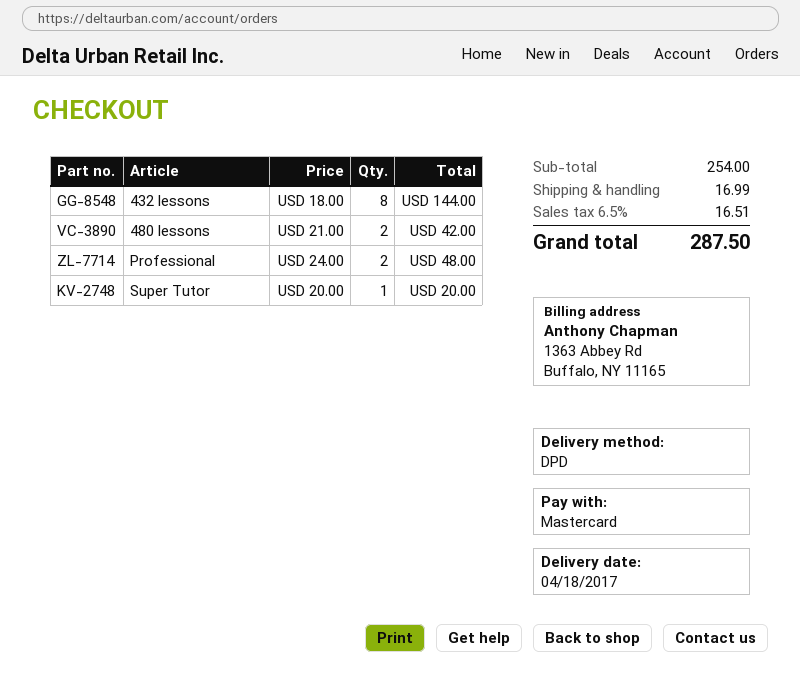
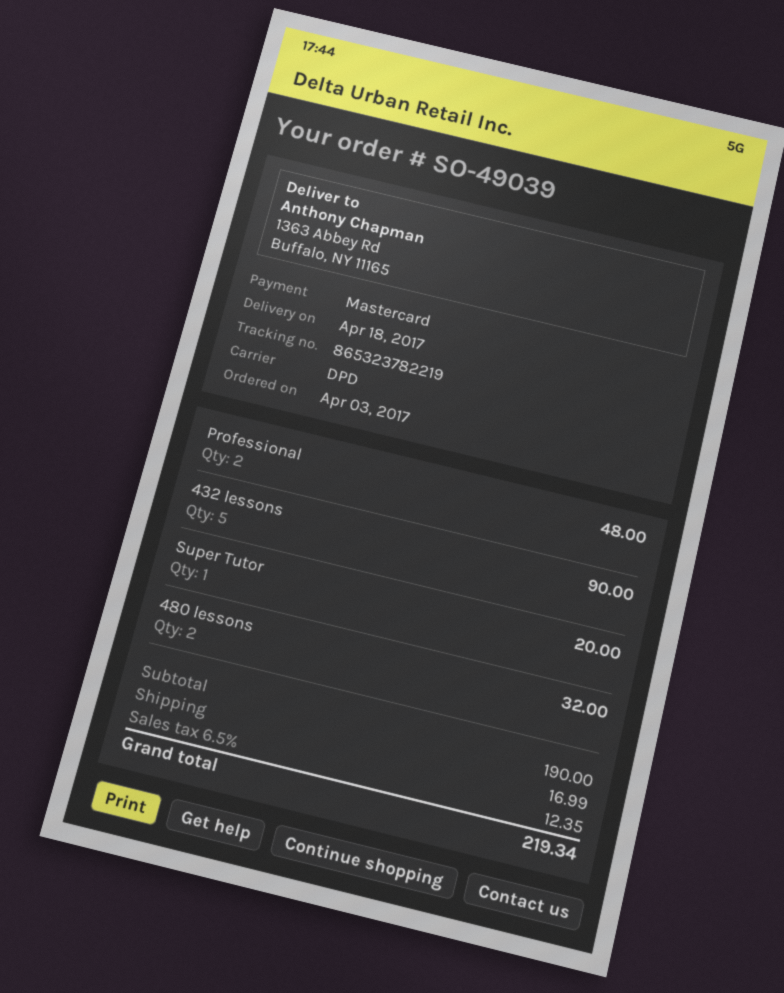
432 lessons: 8 for 144.00 -> 5 for 90.00
480 lessons: 2 for 42.00 -> 2 for 32.00
subtotal: 254.00 -> 190.00
tax: 6.5% = 16.51 -> 6.5% = 12.35
total: 287.50 -> 219.34

